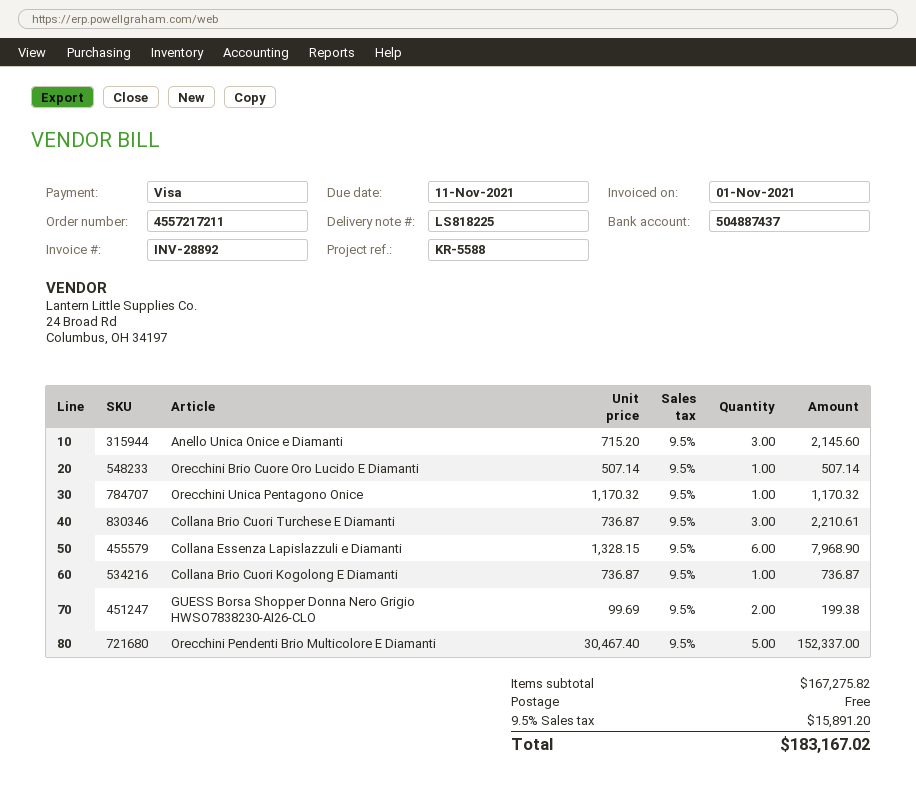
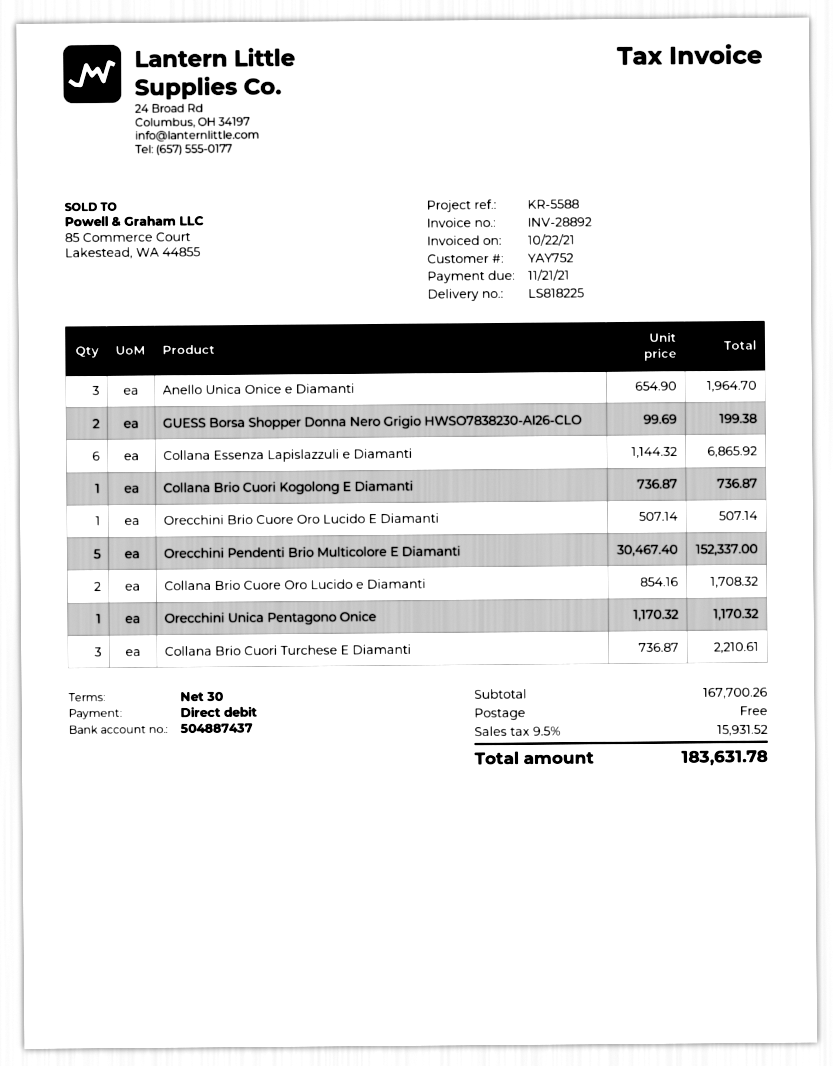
invoice date: 2021-11-01 -> 2021-10-22
due date: 2021-11-11 -> 2021-11-21
payment method: Visa -> direct debit
Anello Unica Onice e Diamanti: 3 x 715.20 = 2145.60 -> 3 x 654.90 = 1964.70
Collana Essenza Lapislazzuli e Diamanti: 6 x 1328.15 = 7968.90 -> 6 x 1144.32 = 6865.92
Collana Brio Cuore Oro Lucido e Diamanti: none -> 2 x 854.16 = 1708.32
subtotal: 167275.82 -> 167700.26
tax: 9.5% = 15891.20 -> 9.5% = 15931.52
total: 183167.02 -> 183631.78

